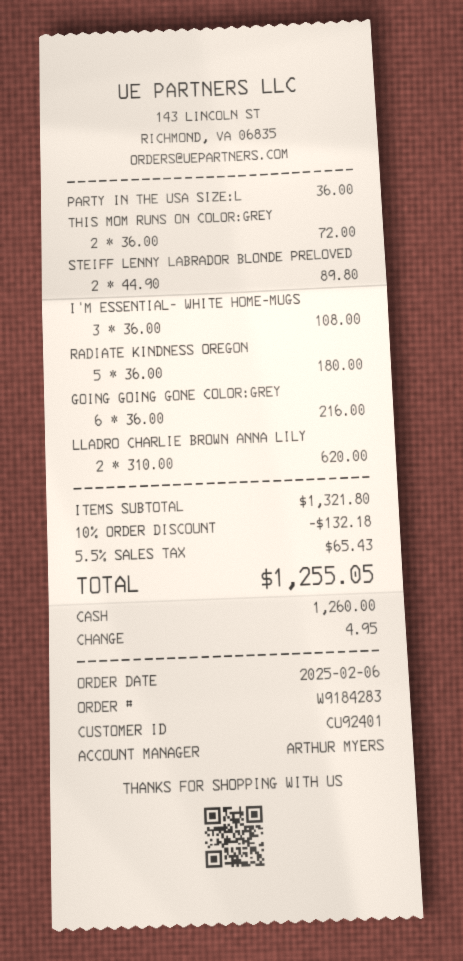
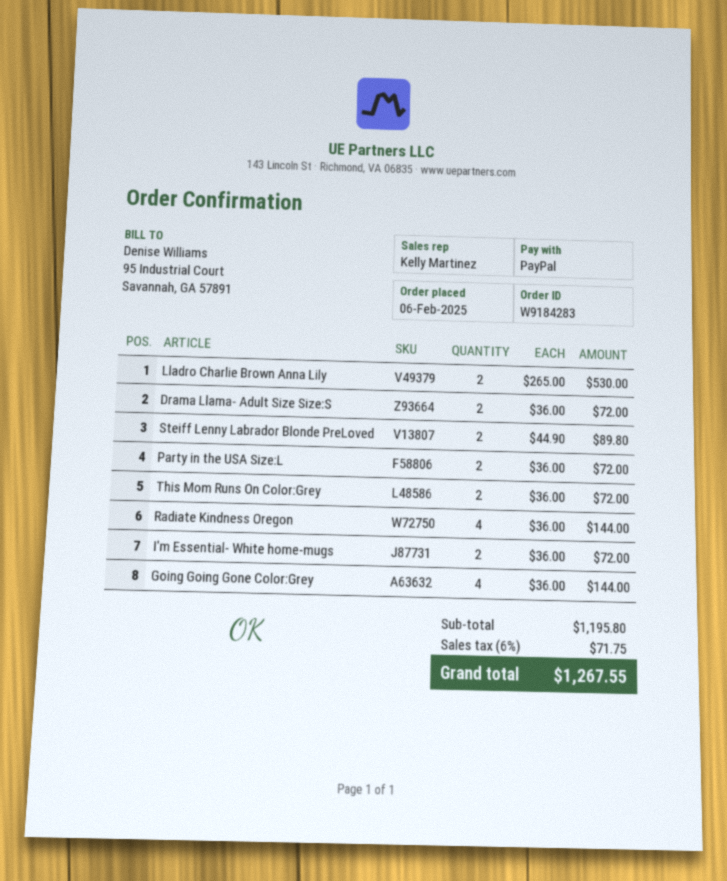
sales rep: ARTHUR MYERS -> Kelly Martinez
payment method: cash -> PayPal
PARTY IN THE USA SIZE:L: 1 x 36.00 = 36.00 -> 2 x 36.00 = 72.00
I'M ESSENTIAL- WHITE HOME-MUGS: 3 x 36.00 = 108.00 -> 2 x 36.00 = 72.00
RADIATE KINDNESS OREGON: 5 x 36.00 = 180.00 -> 4 x 36.00 = 144.00
GOING GOING GONE COLOR:GREY: 6 x 36.00 = 216.00 -> 4 x 36.00 = 144.00
LLADRO CHARLIE BROWN ANNA LILY: 2 x 310.00 = 620.00 -> 2 x 265.00 = 530.00
Drama Llama- Adult Size Size:S: none -> 2 x 36.00 = 72.00
subtotal: 1321.80 -> 1195.80
discount: 10% = 132.18 -> none
tax: 5.5% = 65.43 -> 6% = 71.75
total: 1255.05 -> 1267.55

